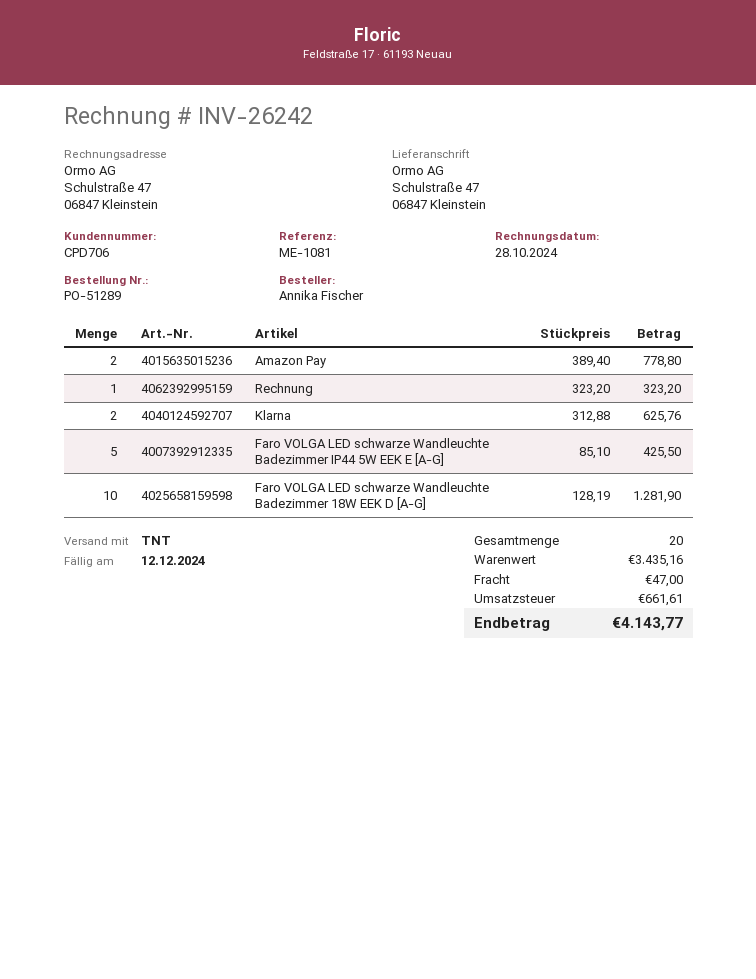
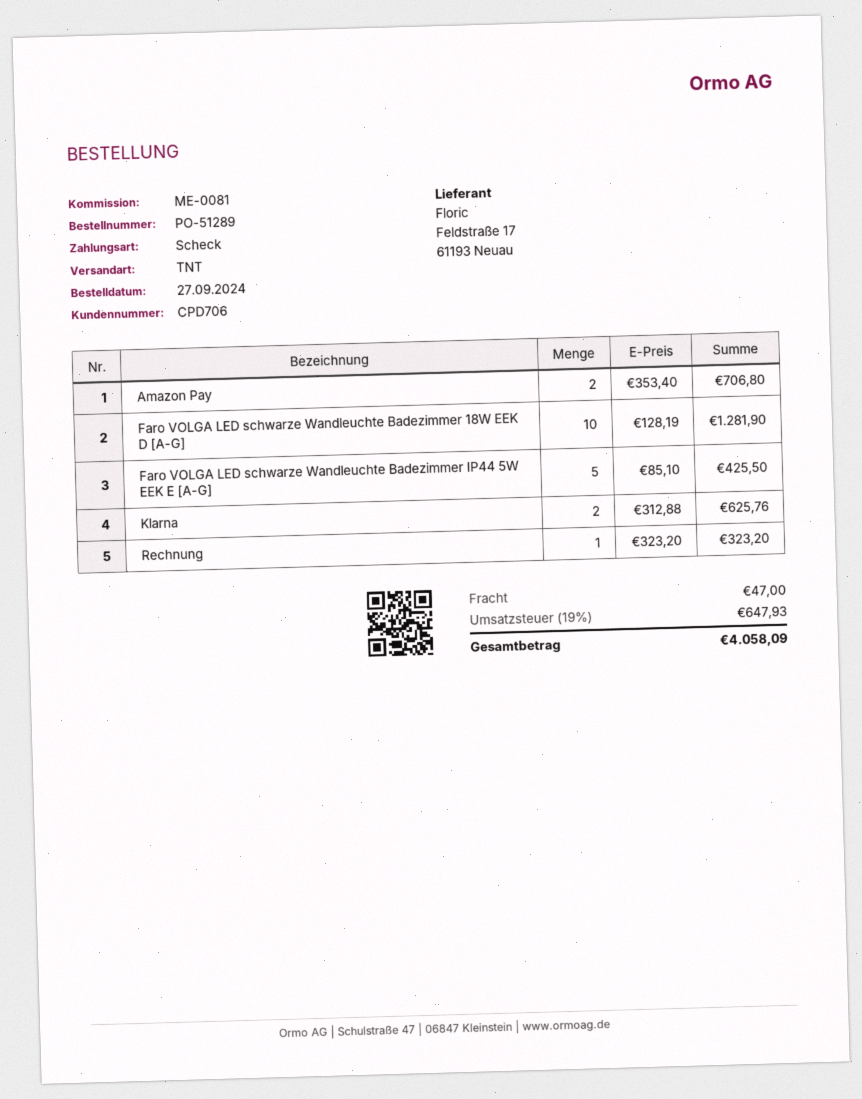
reference: ME-1081 -> ME-0081
Amazon Pay: 2 x 389.40 = 778.80 -> 2 x 353.40 = 706.80
tax: 661.61 -> 647.93
total: 4143.77 -> 4058.09

